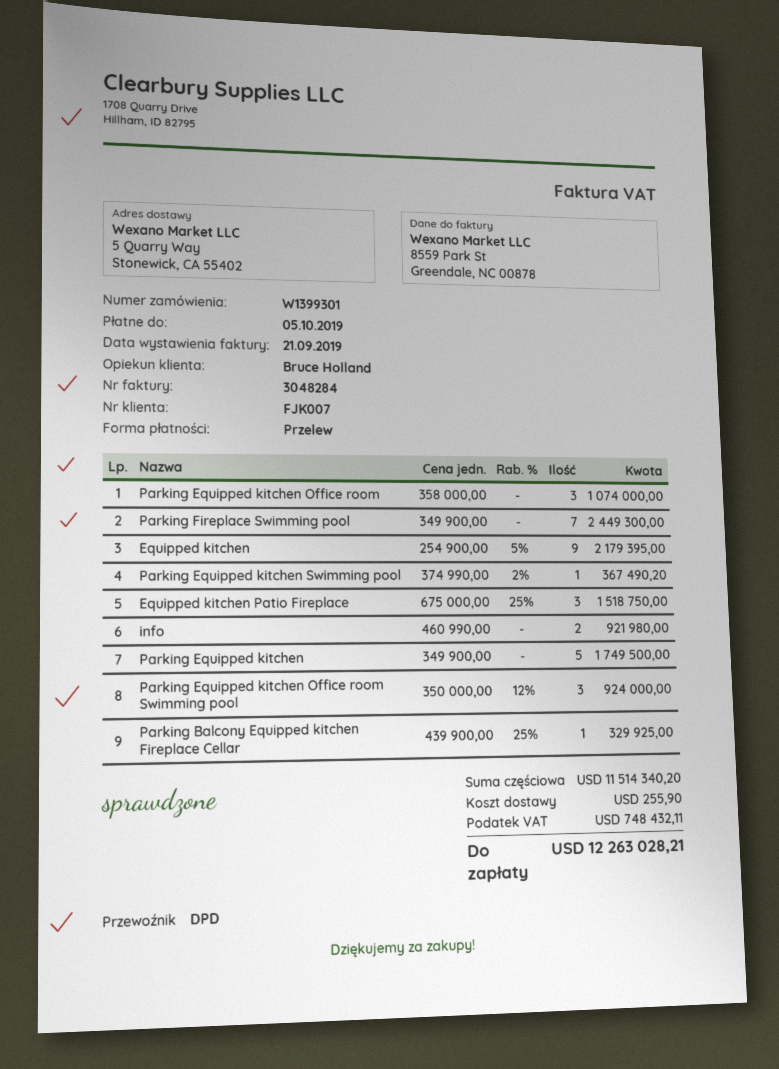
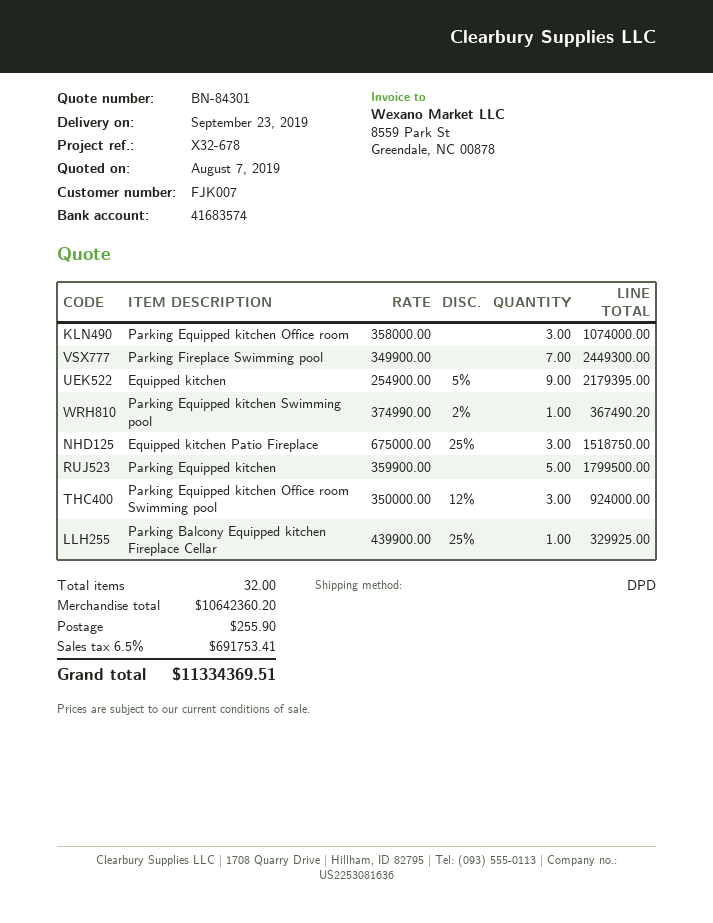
info: 2 x 460990.00 = 921980.00 -> none
Parking Equipped kitchen: 5 x 349900.00 = 1749500.00 -> 5 x 359900.00 = 1799500.00
subtotal: 11514340.20 -> 10642360.20
tax: 748432.11 -> 691753.41
total: 12263028.21 -> 11334369.51

